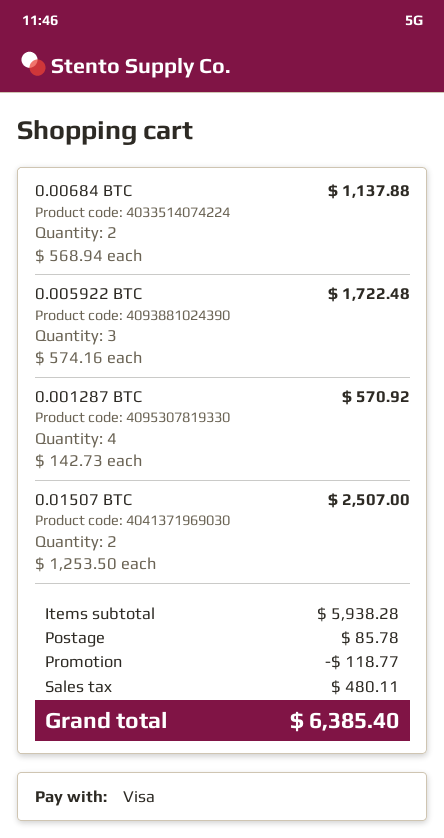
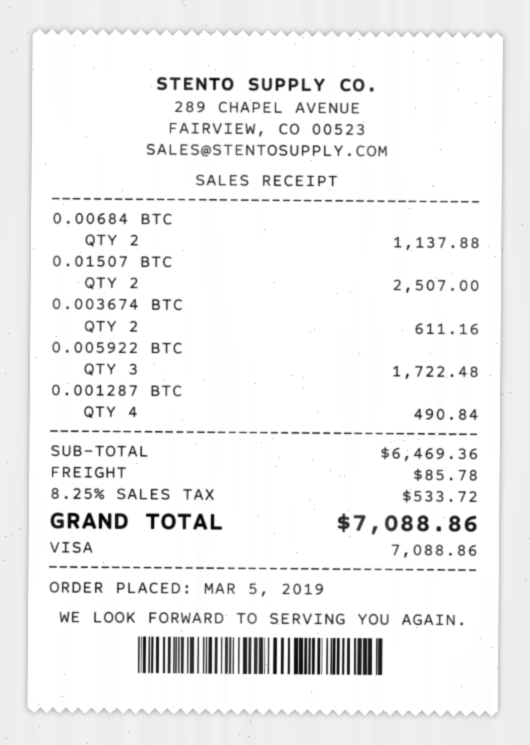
0.001287 BTC: 4 for 570.92 -> 4 for 490.84
0.003674 BTC: none -> 2 for 611.16
subtotal: 5938.28 -> 6469.36
discount: 118.77 -> none
tax: 480.11 -> 533.72
total: 6385.40 -> 7088.86

